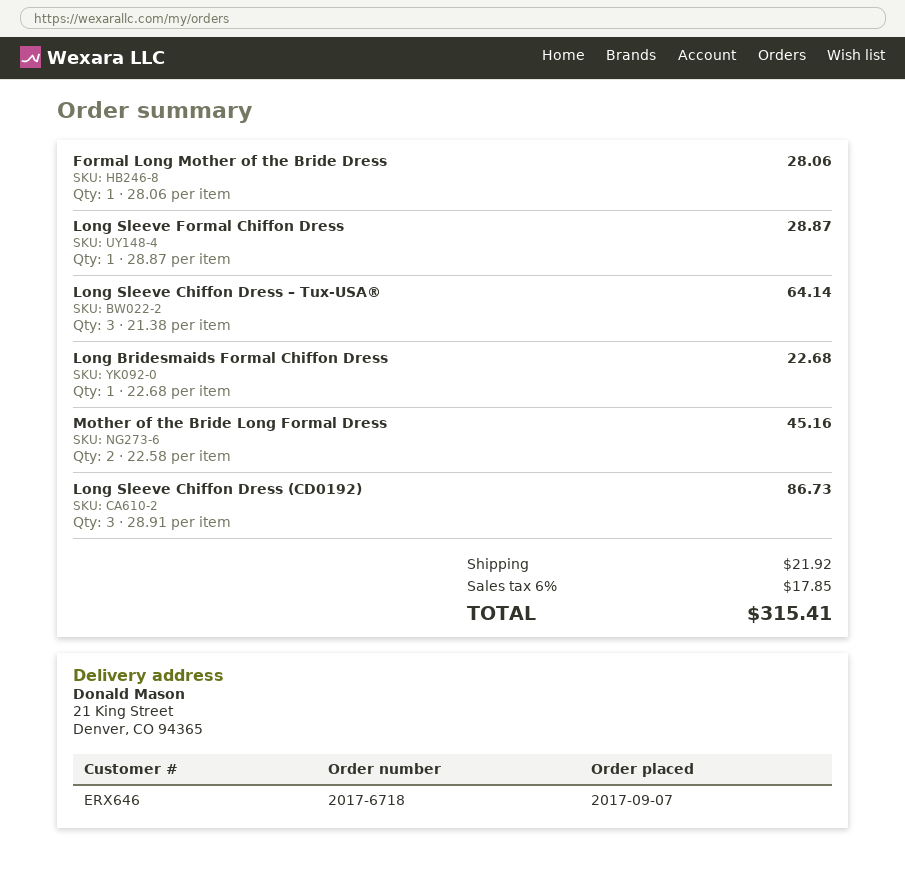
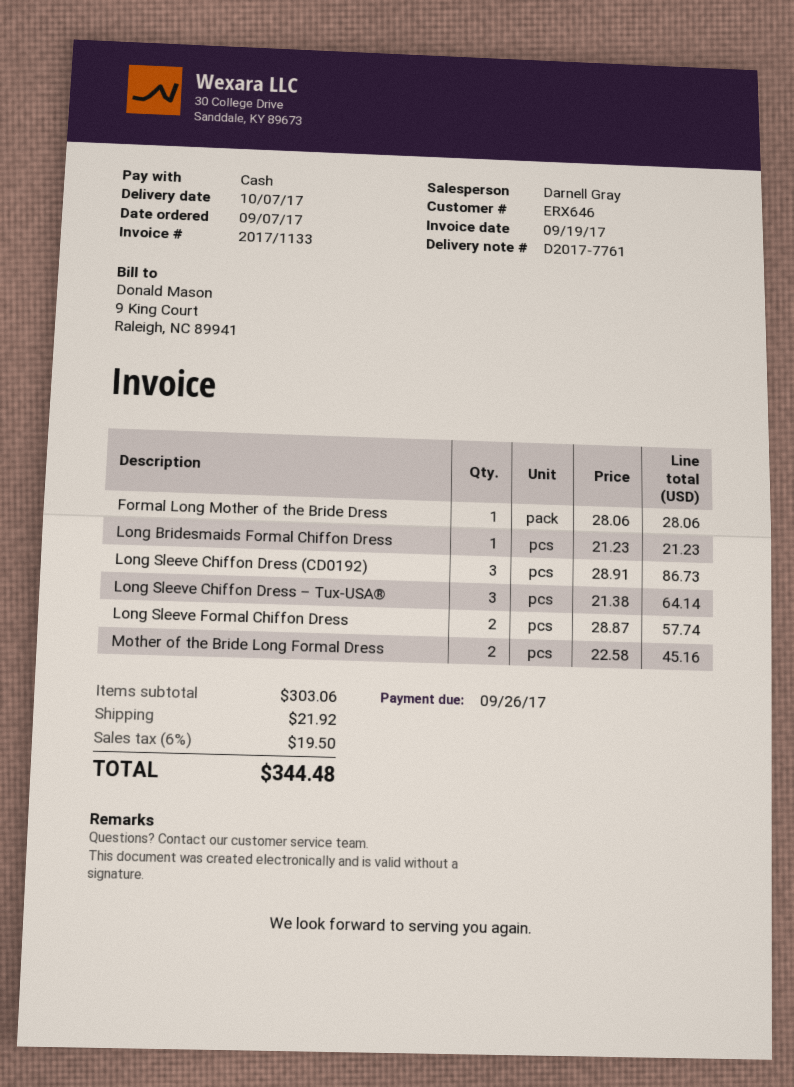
Long Sleeve Formal Chiffon Dress: 1 x 28.87 = 28.87 -> 2 x 28.87 = 57.74
Long Bridesmaids Formal Chiffon Dress: 1 x 22.68 = 22.68 -> 1 x 21.23 = 21.23
tax: 6% = 17.85 -> 6% = 19.50
total: 315.41 -> 344.48

